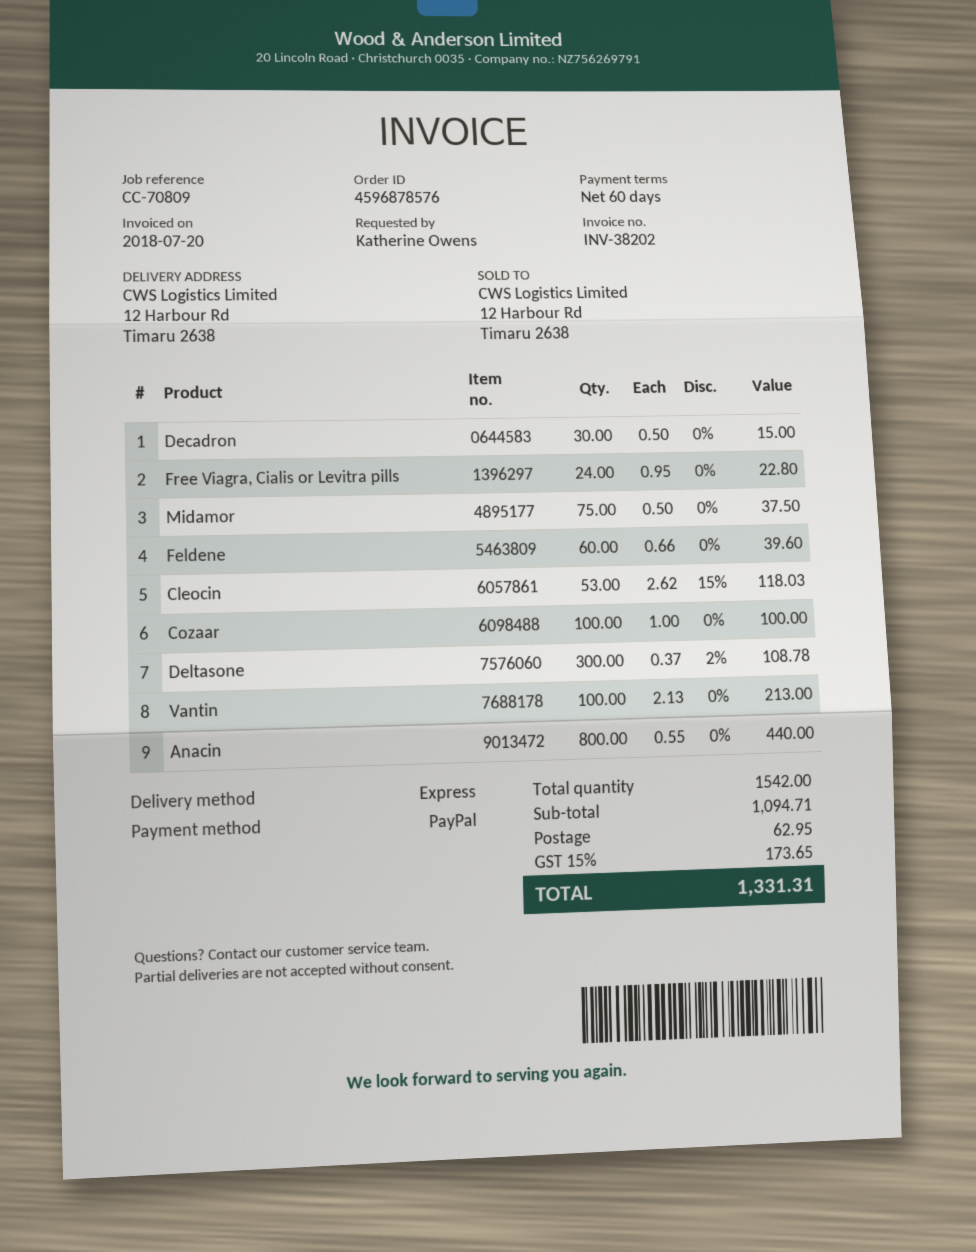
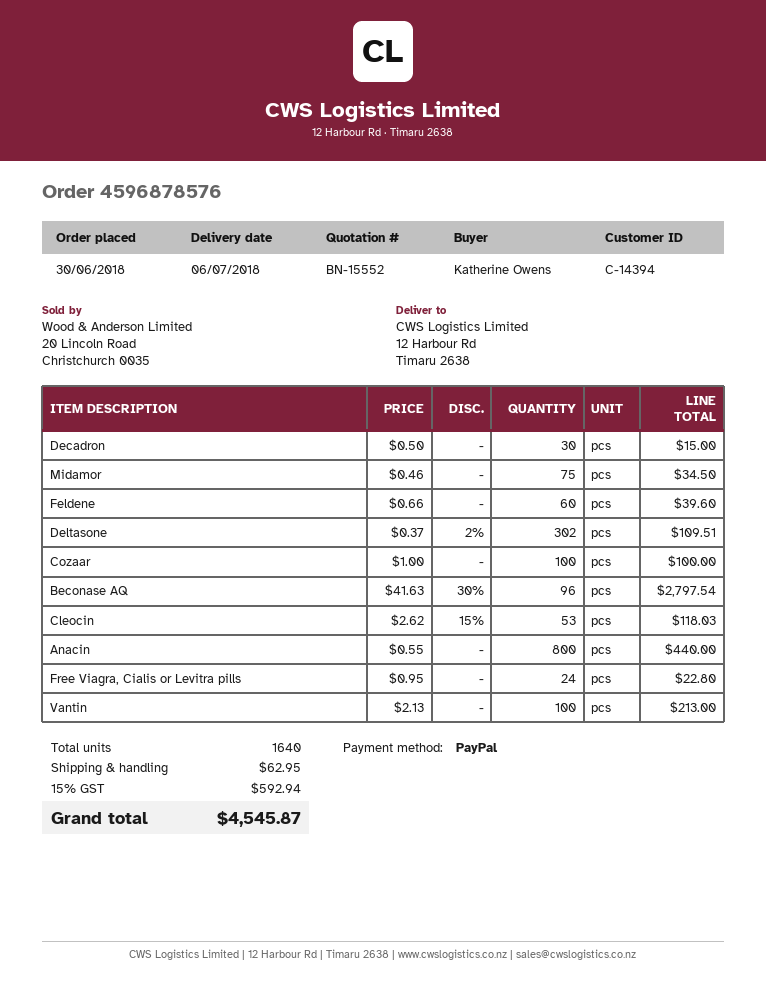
Midamor: 75 x 0.50 = 37.50 -> 75 x 0.46 = 34.50
Deltasone: 300 x 0.37 - 2% = 108.78 -> 302 x 0.37 - 2% = 109.51
Beconase AQ: none -> 96 x 41.63 - 30% = 2797.54
total quantity: 1542 -> 1640
tax: 15% = 173.65 -> 15% = 592.94
total: 1331.31 -> 4545.87

